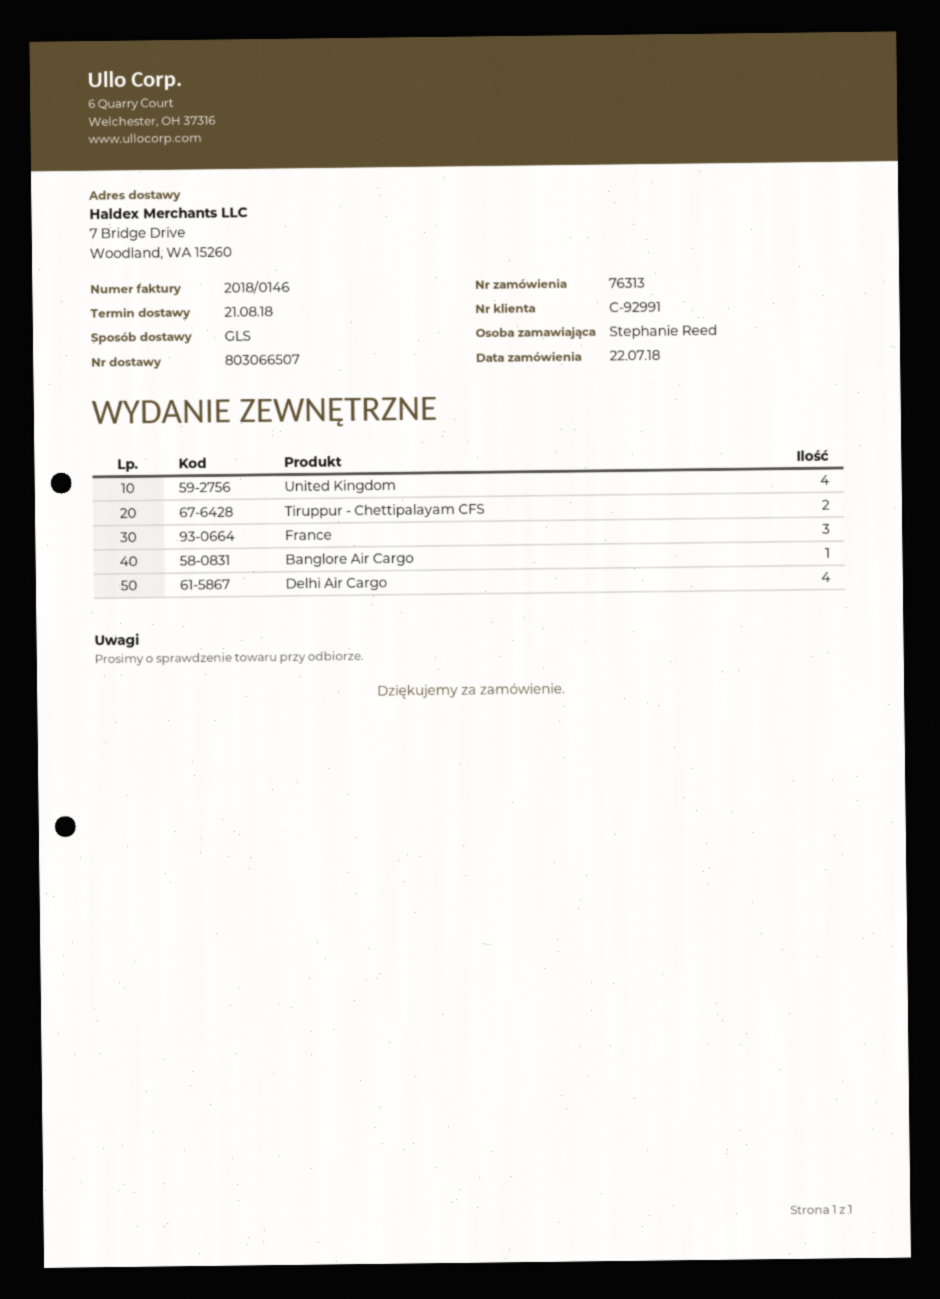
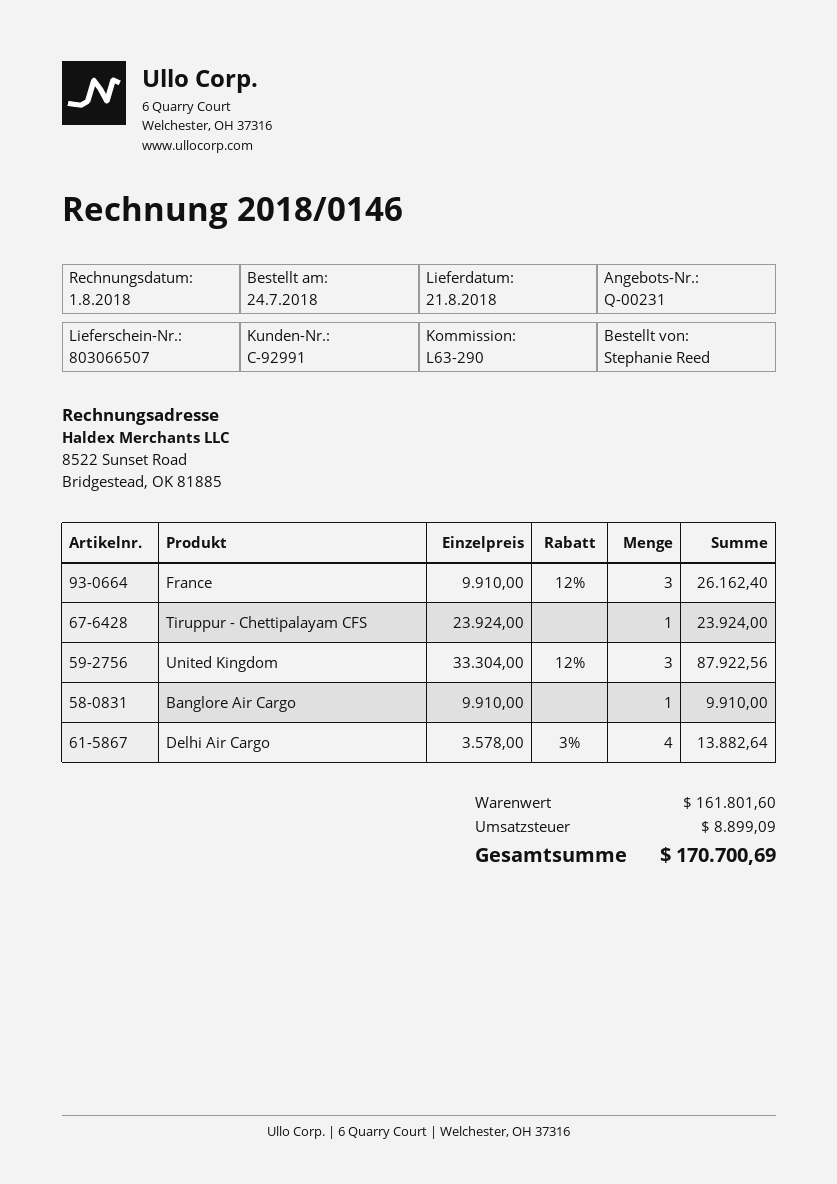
order date: 2018-07-22 -> 2018-07-24
United Kingdom: 4 -> 3
Tiruppur - Chettipalayam CFS: 2 -> 1

